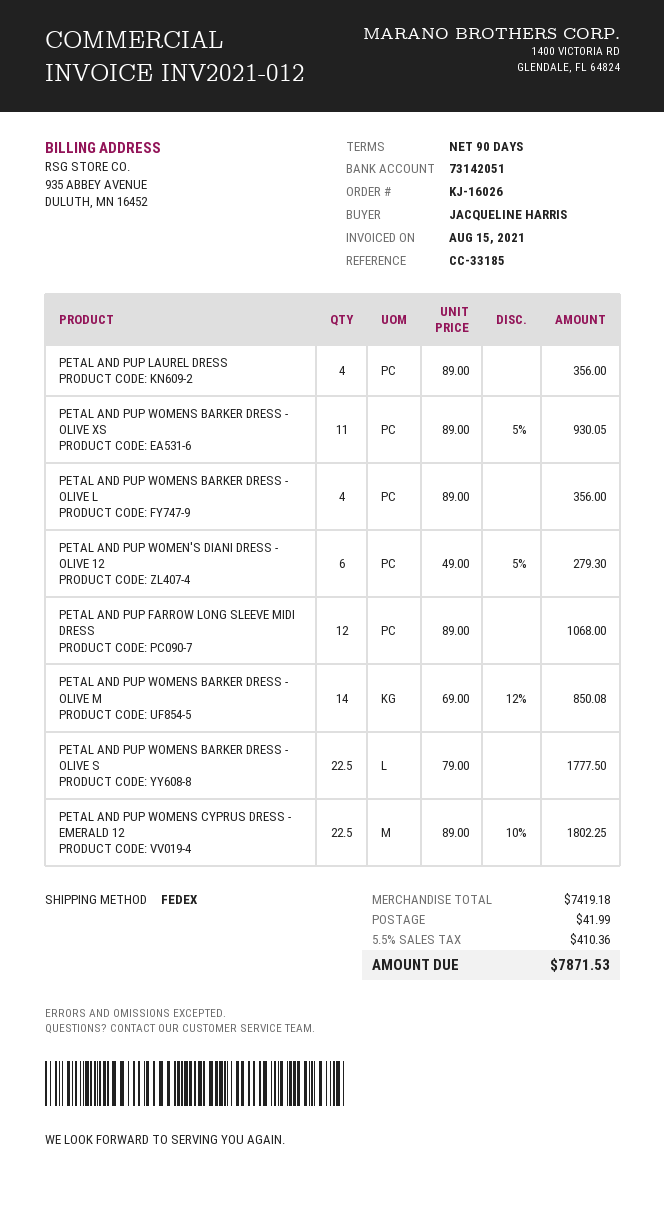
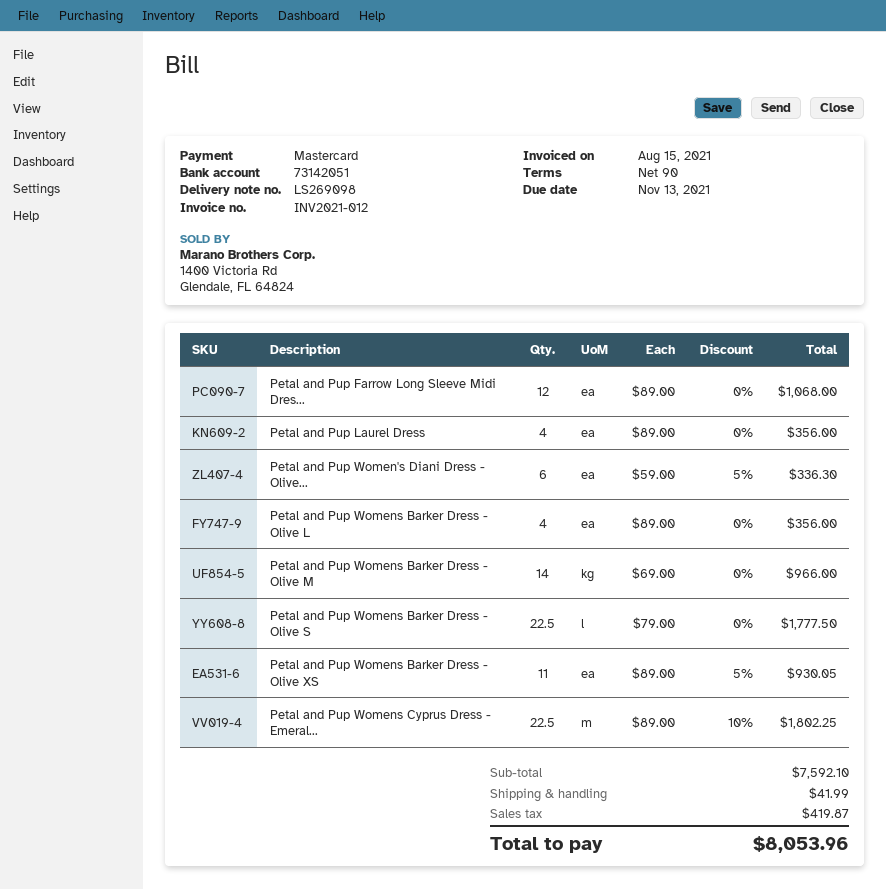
PETAL AND PUP WOMEN'S DIANI DRESS - OLIVE 12: 6 x 49.00 - 5% = 279.30 -> 6 x 59.00 - 5% = 336.30
PETAL AND PUP WOMENS BARKER DRESS - OLIVE M: 14 x 69.00 - 12% = 850.08 -> 14 x 69.00 = 966.00
subtotal: 7419.18 -> 7592.10
tax: 410.36 -> 419.87
total: 7871.53 -> 8053.96

